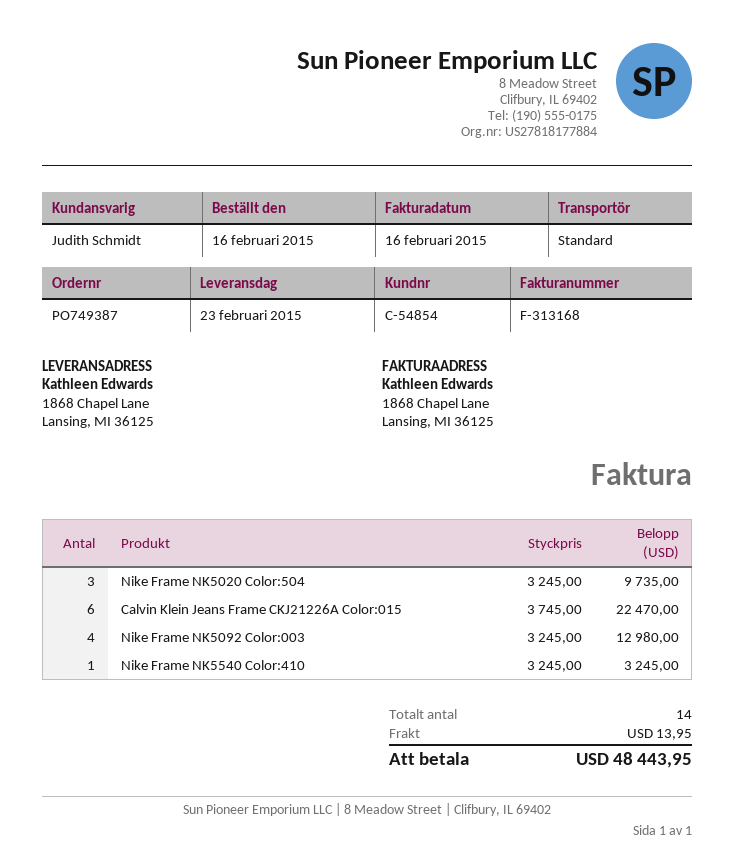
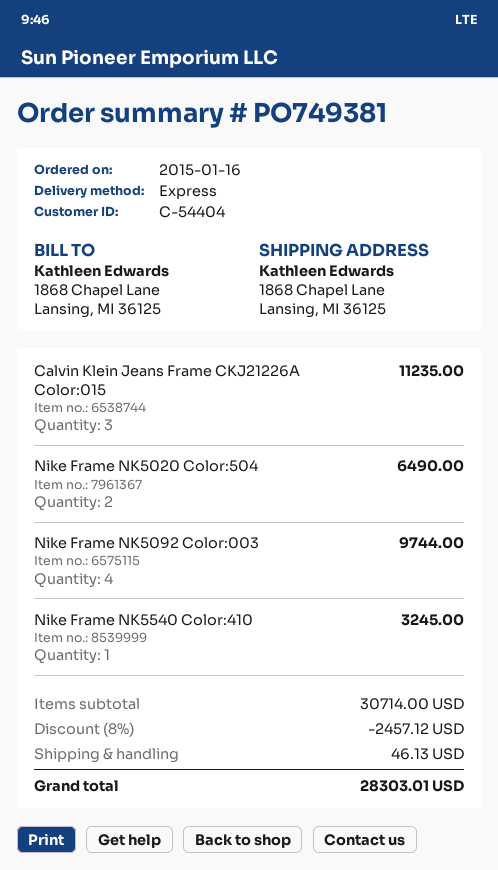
order number: PO749387 -> PO749381
order date: 2015-02-16 -> 2015-01-16
customer number: C-54854 -> C-54404
shipping method: standard -> express
Nike Frame NK5020 Color:504: 3 for 9735.00 -> 2 for 6490.00
Calvin Klein Jeans Frame CKJ21226A Color:015: 6 for 22470.00 -> 3 for 11235.00
Nike Frame NK5092 Color:003: 4 for 12980.00 -> 4 for 9744.00
discount: none -> 8% = 2457.12
shipping: 13.95 -> 46.13
total: 48443.95 -> 28303.01

